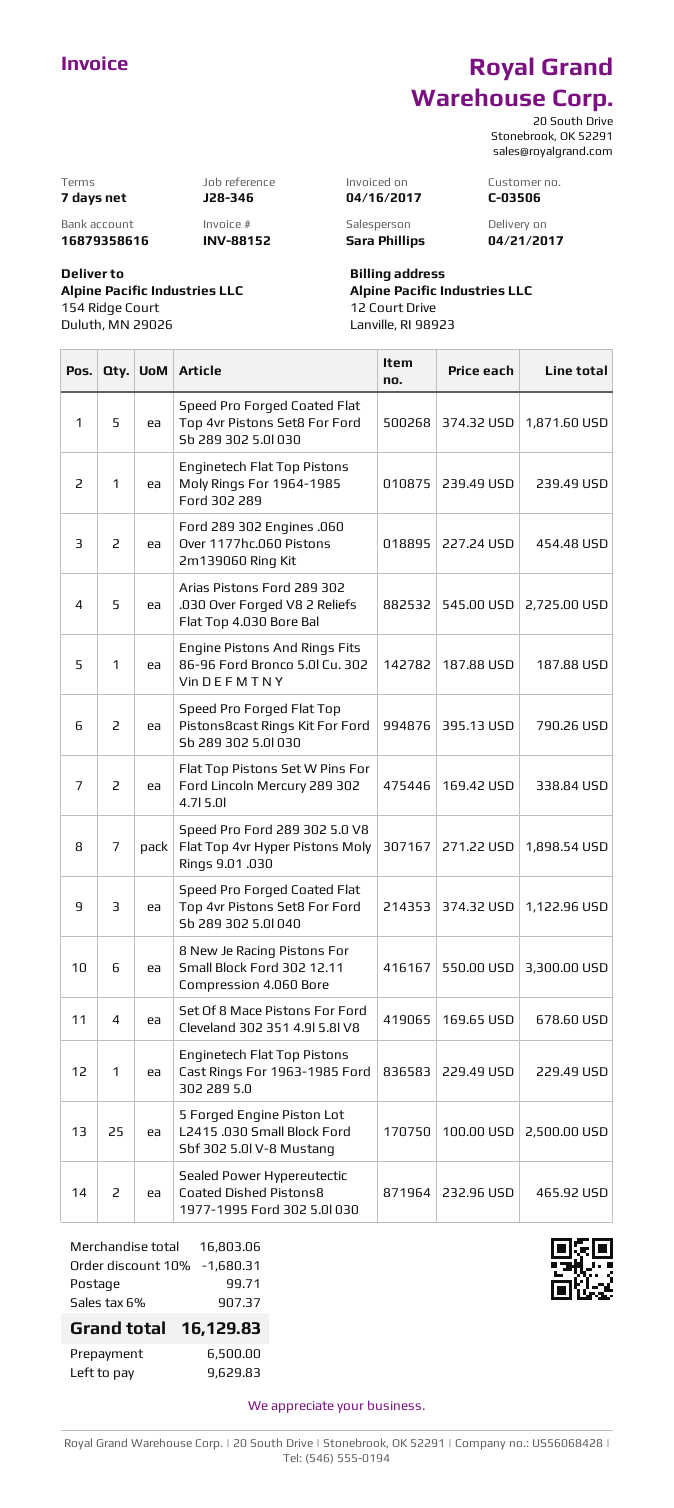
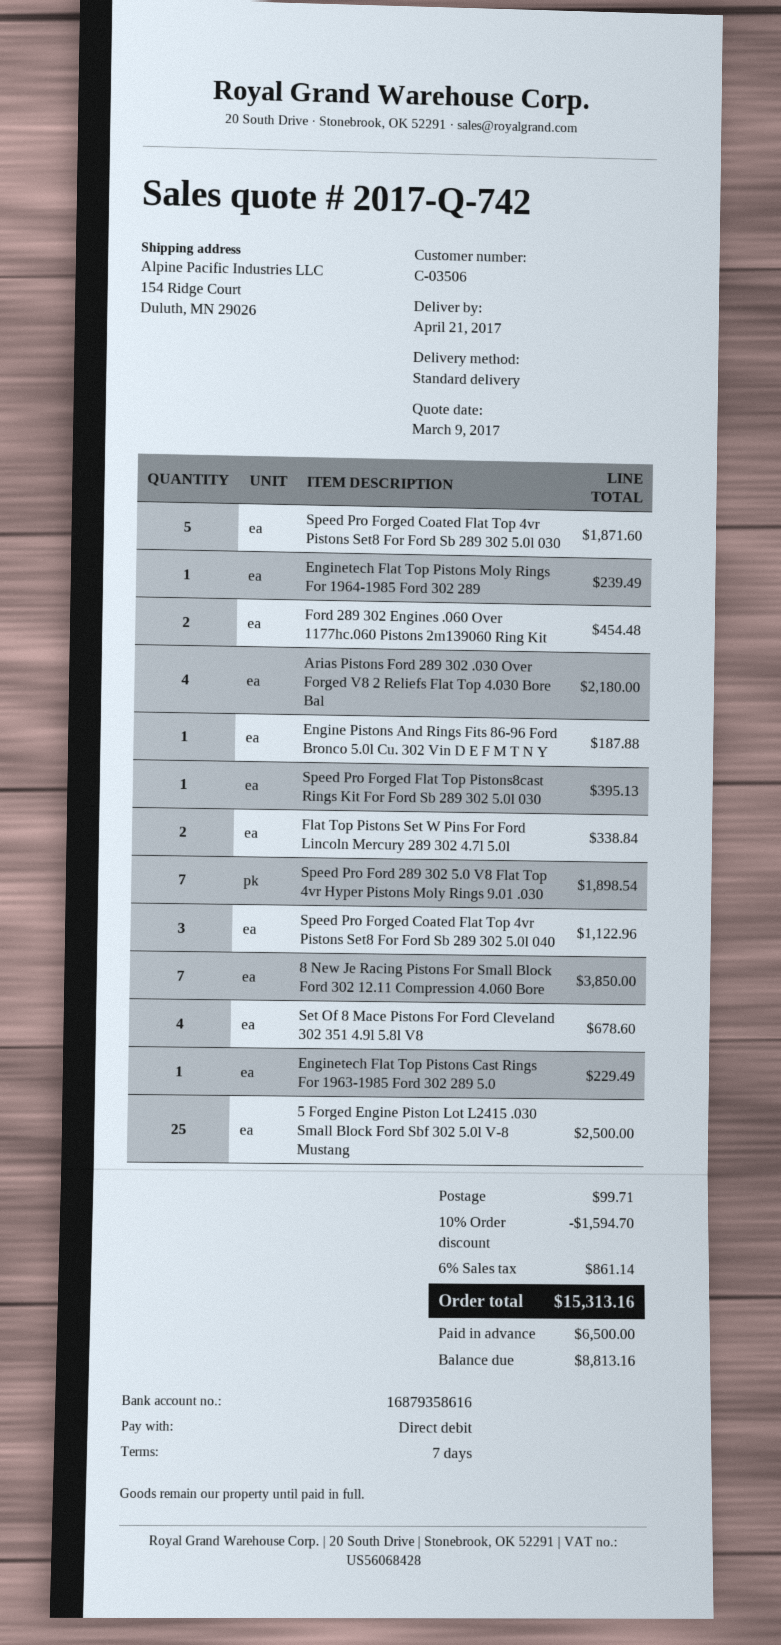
Arias Pistons Ford 289 302 .030 Over Forged V8 2 Reliefs Flat Top 4.030 Bore Bal: 5 for 2725.00 -> 4 for 2180.00
Speed Pro Forged Flat Top Pistons8cast Rings Kit For Ford Sb 289 302 5.0l 030: 2 for 790.26 -> 1 for 395.13
8 New Je Racing Pistons For Small Block Ford 302 12.11 Compression 4.060 Bore: 6 for 3300.00 -> 7 for 3850.00
Sealed Power Hypereutectic Coated Dished Pistons8 1977-1995 Ford 302 5.0l 030: 2 for 465.92 -> none
discount: 10% = 1680.31 -> 10% = 1594.70
tax: 6% = 907.37 -> 6% = 861.14
total: 16129.83 -> 15313.16
balance: 9629.83 -> 8813.16

